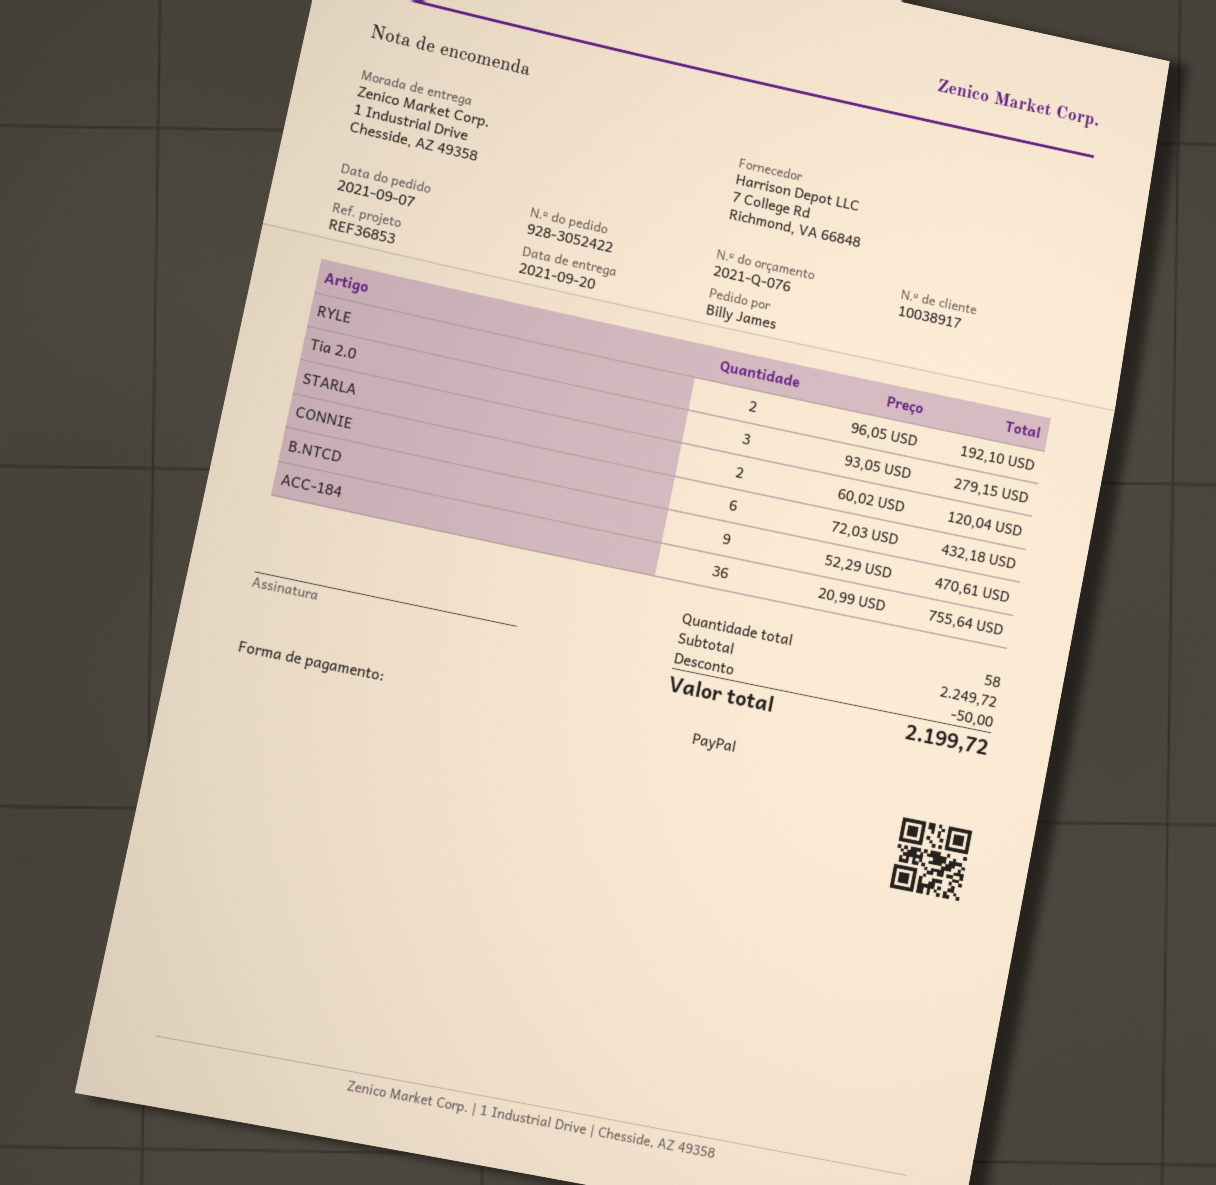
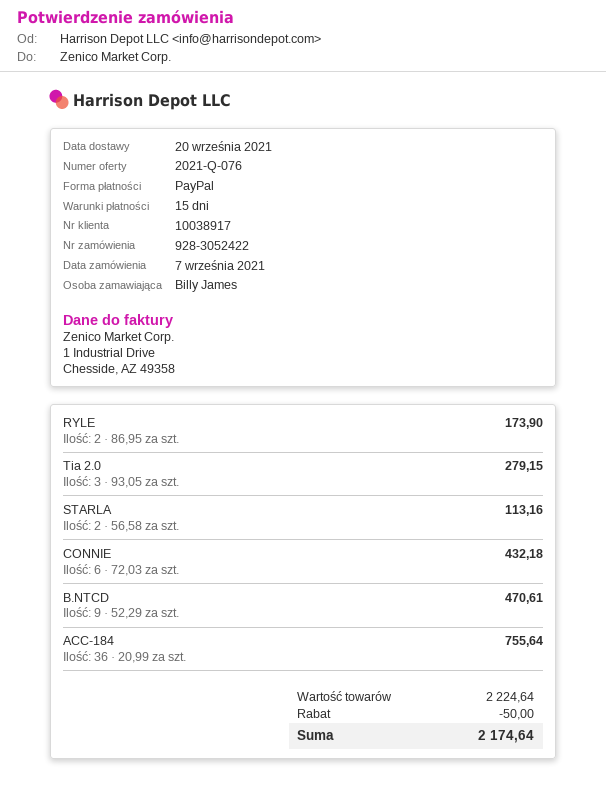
RYLE: 2 x 96.05 = 192.10 -> 2 x 86.95 = 173.90
STARLA: 2 x 60.02 = 120.04 -> 2 x 56.58 = 113.16
subtotal: 2249.72 -> 2224.64
total: 2199.72 -> 2174.64

